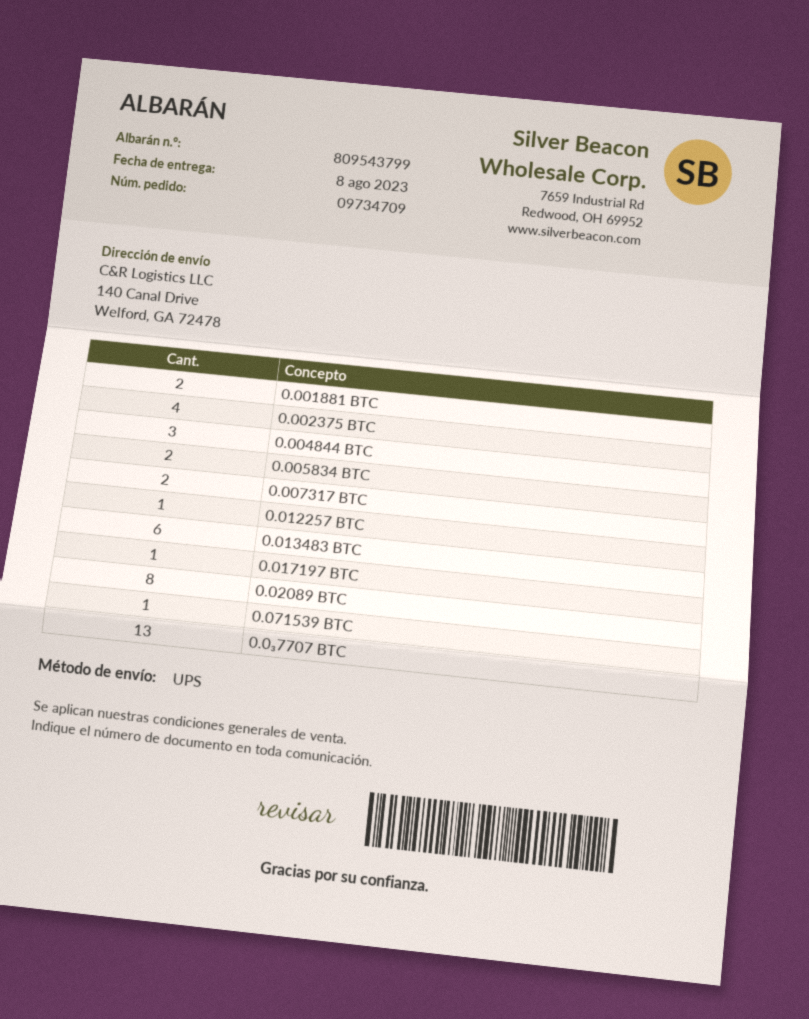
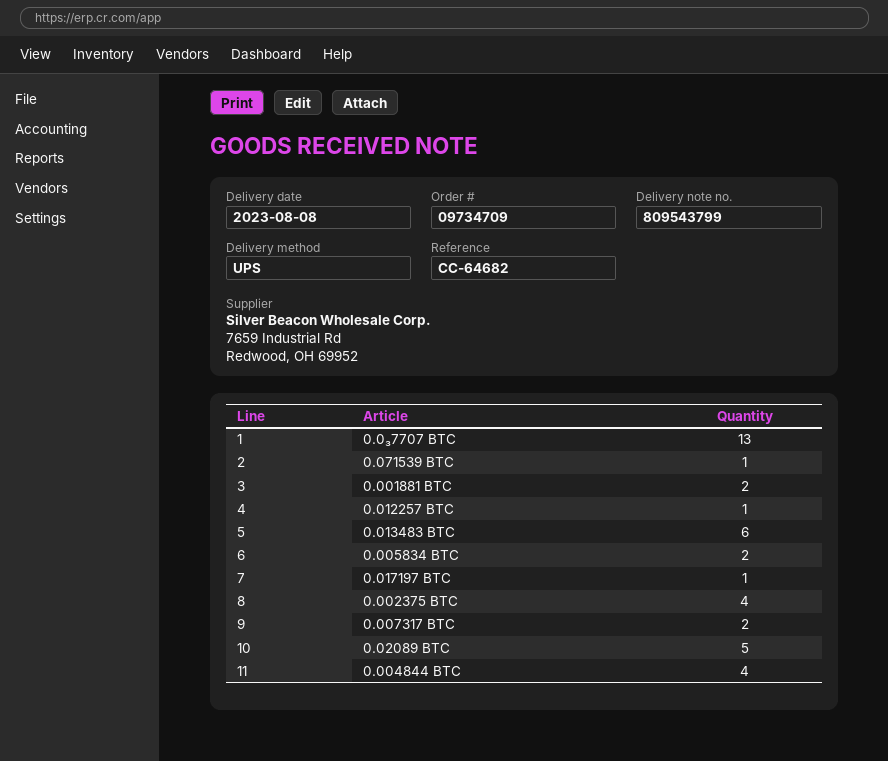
0.004844 BTC: 3 -> 4
0.02089 BTC: 8 -> 5

